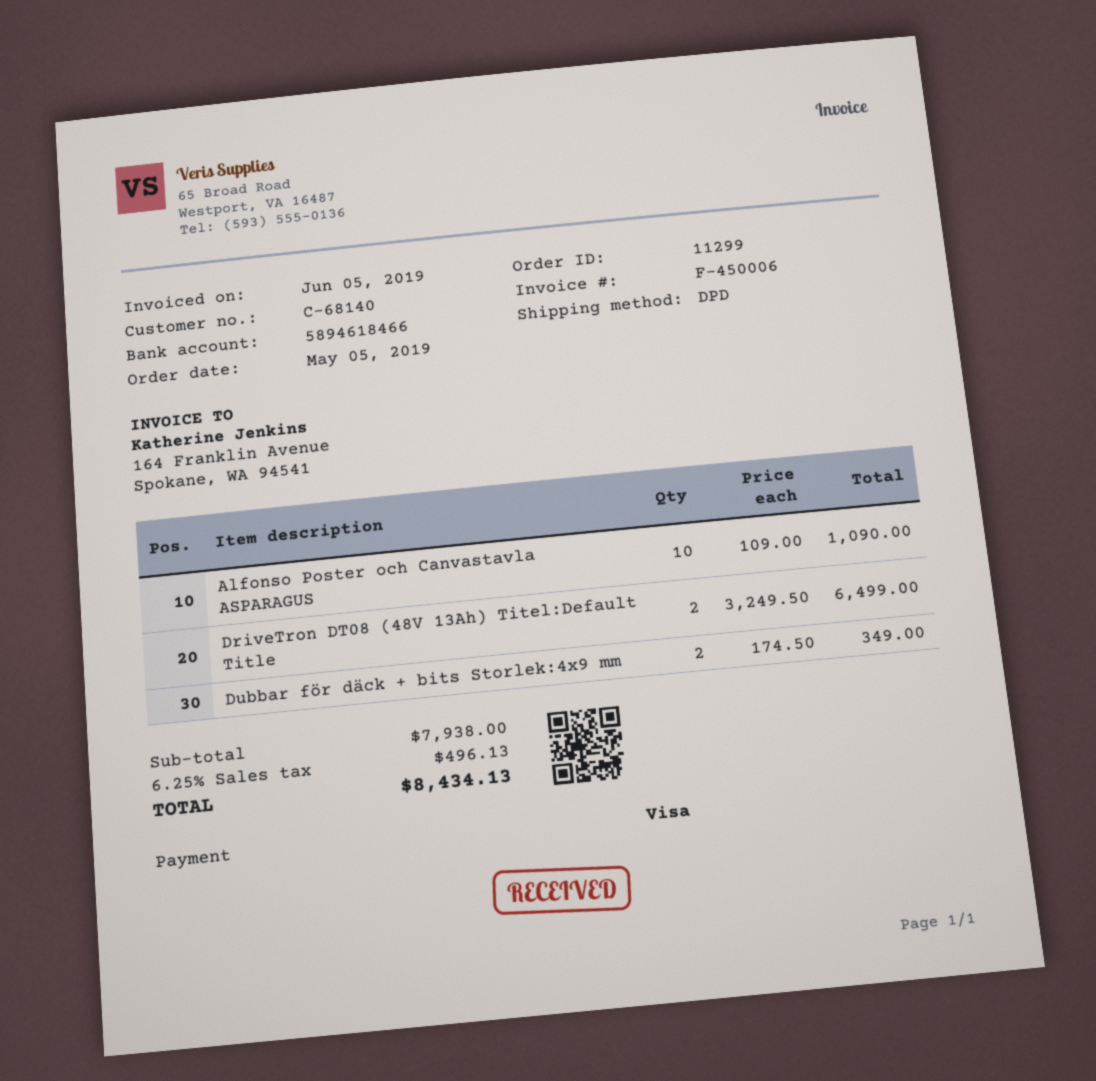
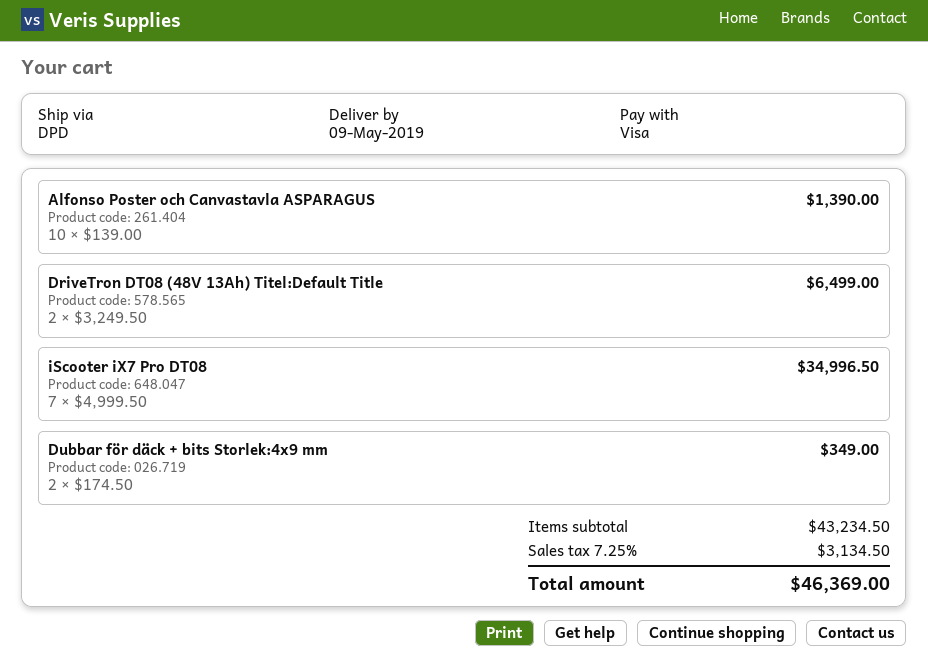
Alfonso Poster och Canvastavla ASPARAGUS: 10 x 109.00 = 1090.00 -> 10 x 139.00 = 1390.00
iScooter iX7 Pro DT08: none -> 7 x 4999.50 = 34996.50
subtotal: 7938.00 -> 43234.50
tax: 6.25% = 496.13 -> 7.25% = 3134.50
total: 8434.13 -> 46369.00

